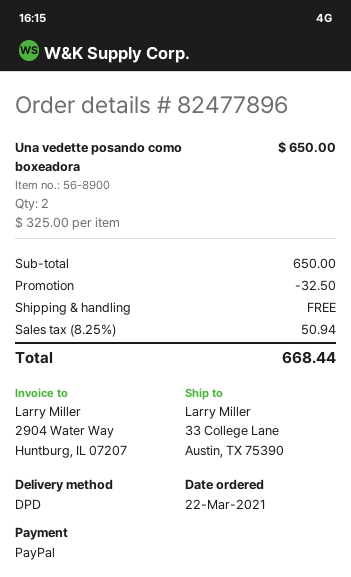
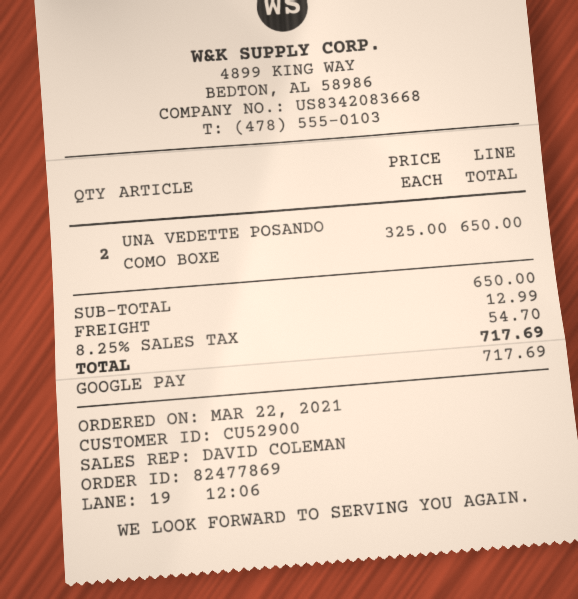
order number: 82477896 -> 82477869
payment method: PayPal -> Google Pay
discount: 32.50 -> none
shipping: 0.00 -> 12.99
tax: 8.25% = 50.94 -> 8.25% = 54.70
total: 668.44 -> 717.69

